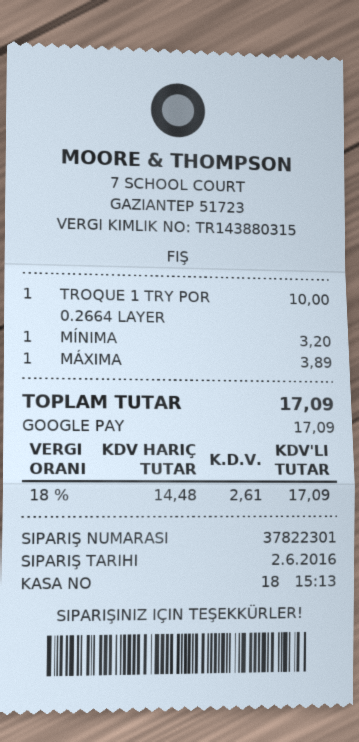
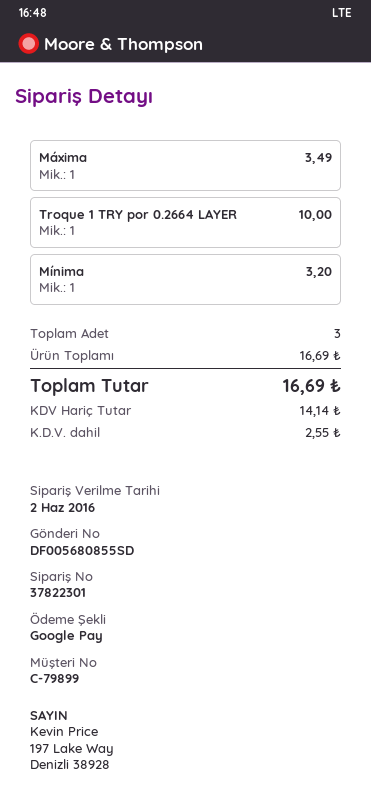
MÁXIMA: 1 for 3.89 -> 1 for 3.49
net: 14.48 -> 14.14
tax: 2.61 -> 2.55
total: 17.09 -> 16.69

